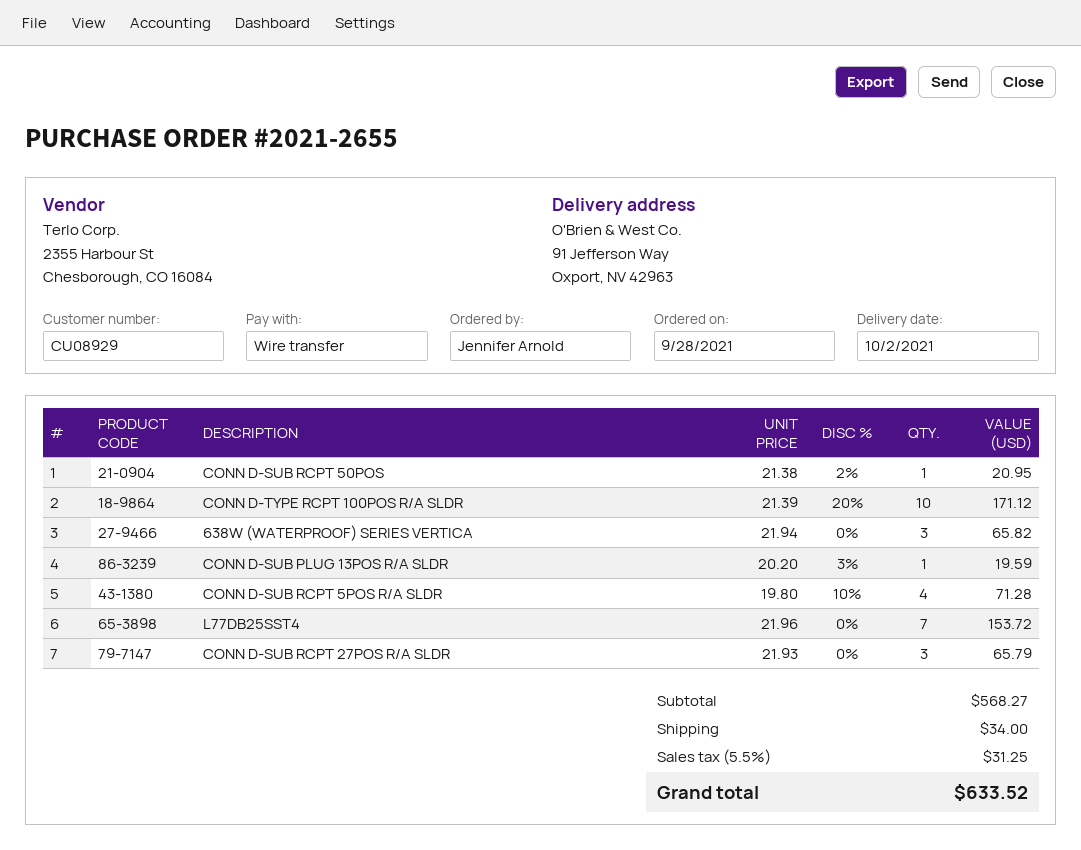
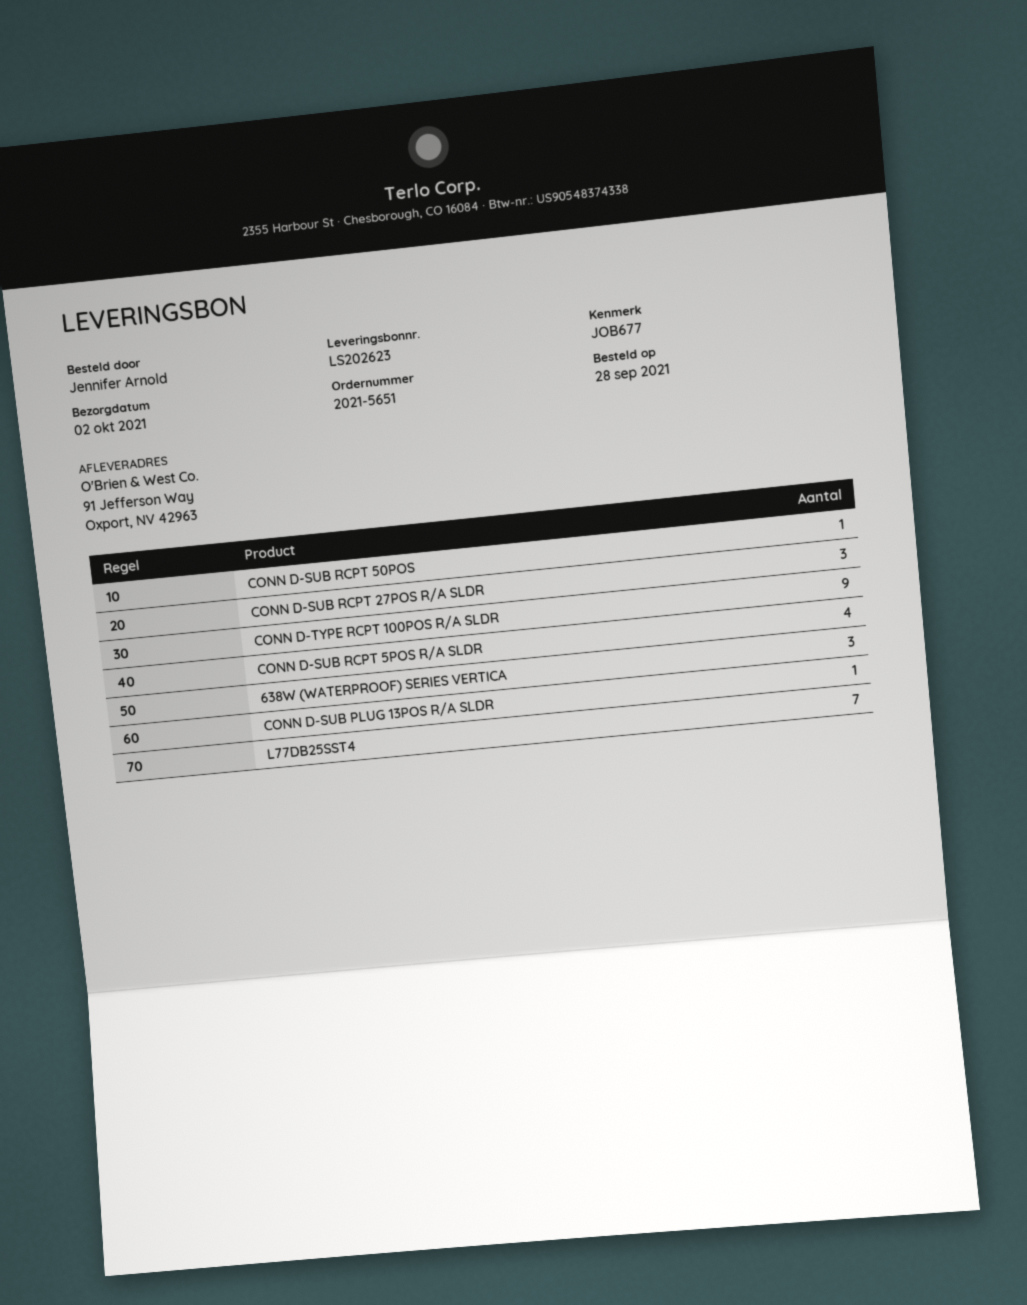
order number: 2021-2655 -> 2021-5651
CONN D-TYPE RCPT 100POS R/A SLDR: 10 -> 9

